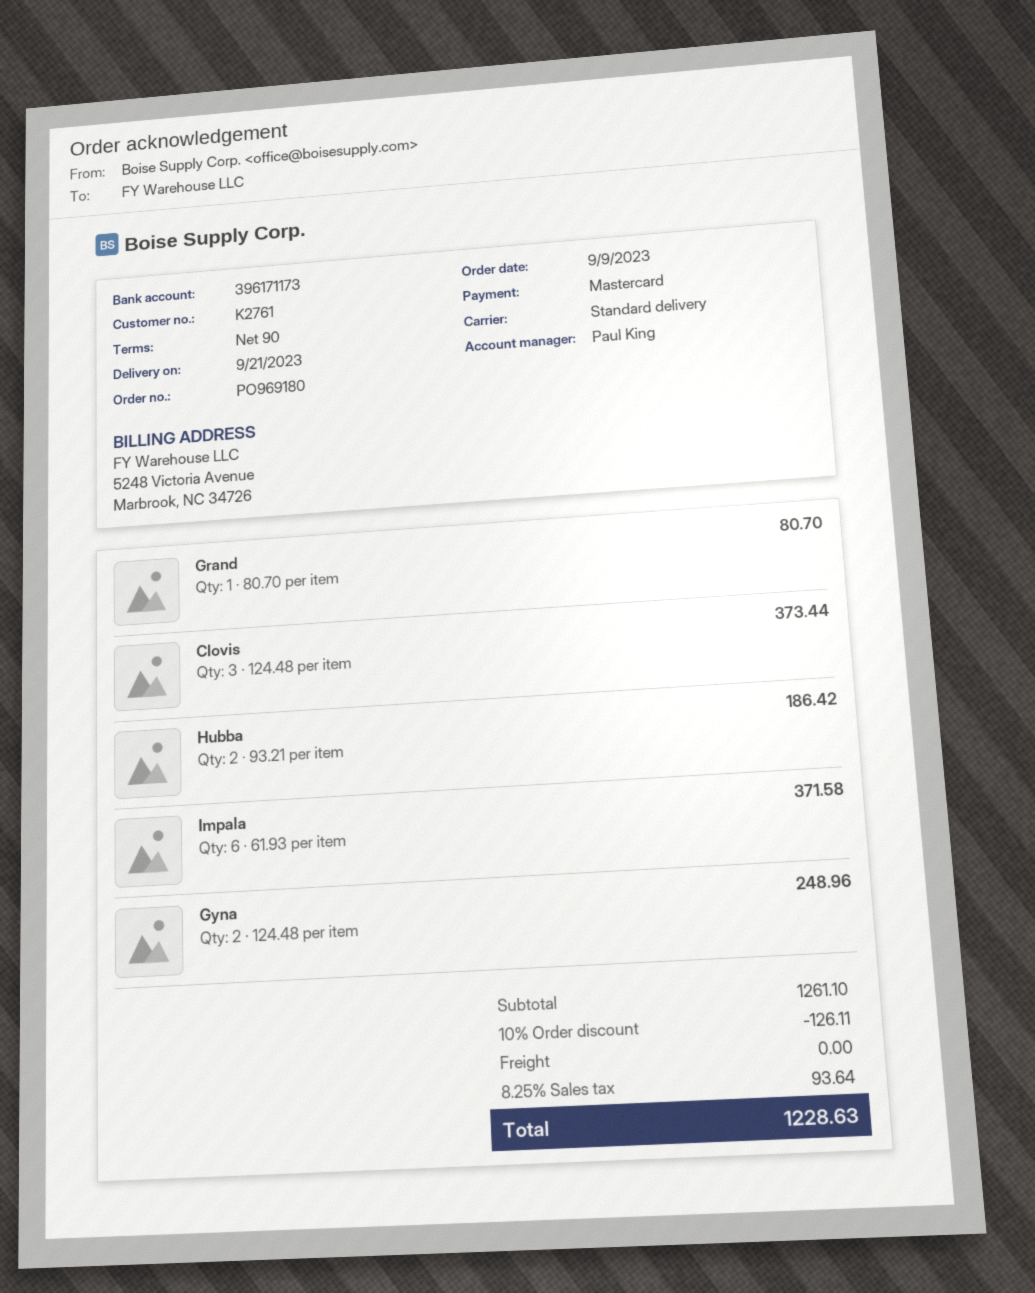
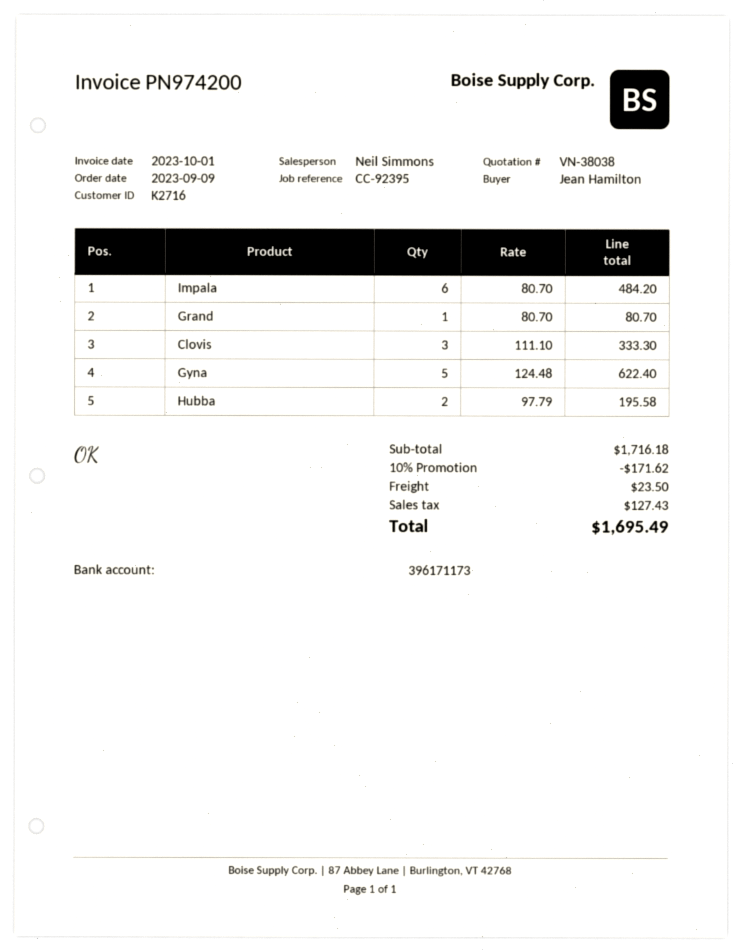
customer number: K2761 -> K2716
sales rep: Paul King -> Neil Simmons
Clovis: 3 x 124.48 = 373.44 -> 3 x 111.10 = 333.30
Hubba: 2 x 93.21 = 186.42 -> 2 x 97.79 = 195.58
Impala: 6 x 61.93 = 371.58 -> 6 x 80.70 = 484.20
Gyna: 2 x 124.48 = 248.96 -> 5 x 124.48 = 622.40
subtotal: 1261.10 -> 1716.18
discount: 10% = 126.11 -> 10% = 171.62
shipping: 0.00 -> 23.50
tax: 93.64 -> 127.43
total: 1228.63 -> 1695.49

